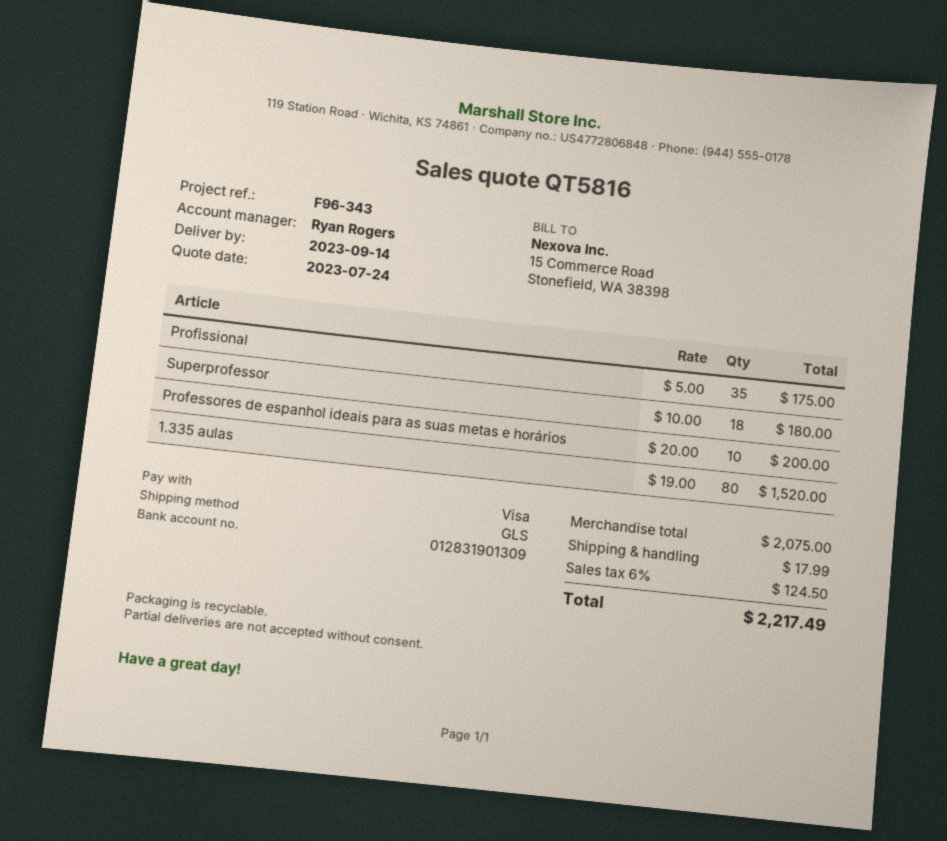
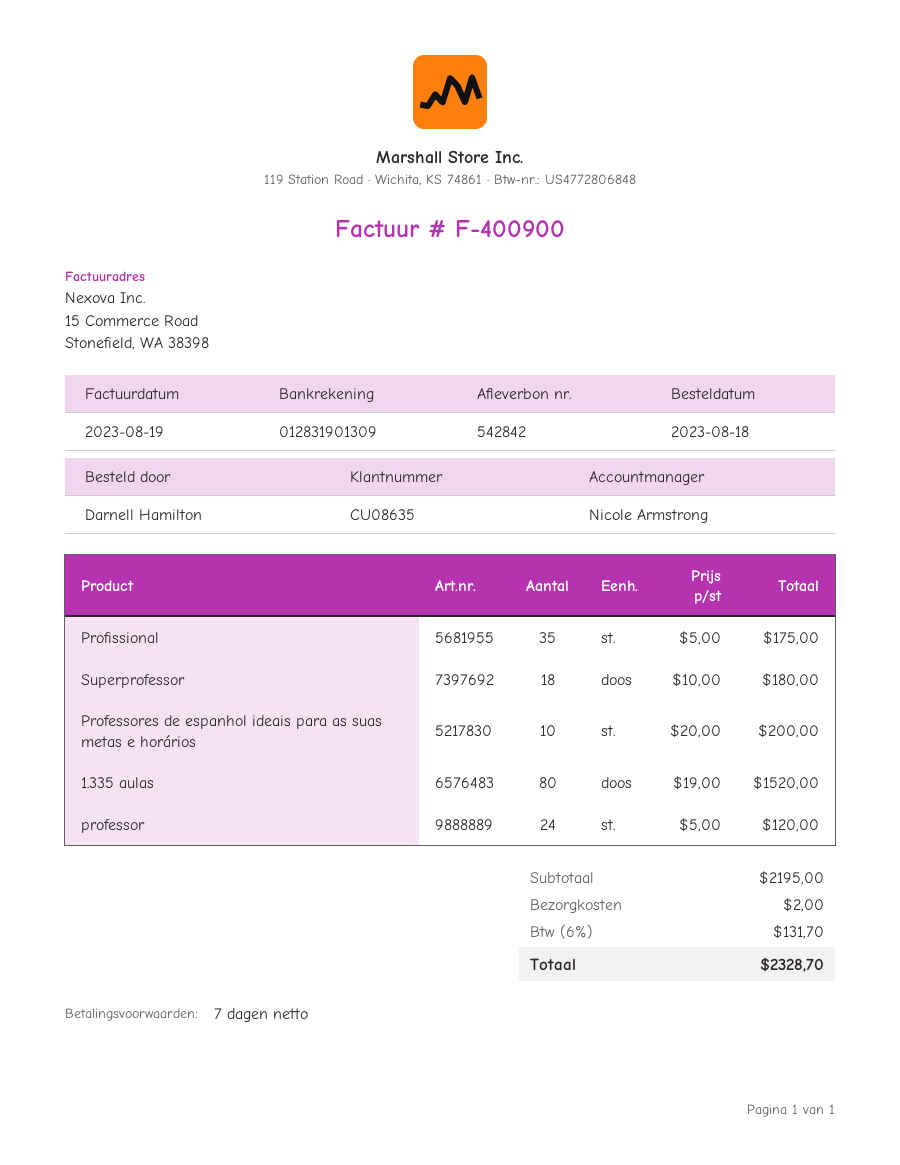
sales rep: Ryan Rogers -> Nicole Armstrong
professor: none -> 24 x 5.00 = 120.00
subtotal: 2075.00 -> 2195.00
shipping: 17.99 -> 2.00
tax: 6% = 124.50 -> 6% = 131.70
total: 2217.49 -> 2328.70

